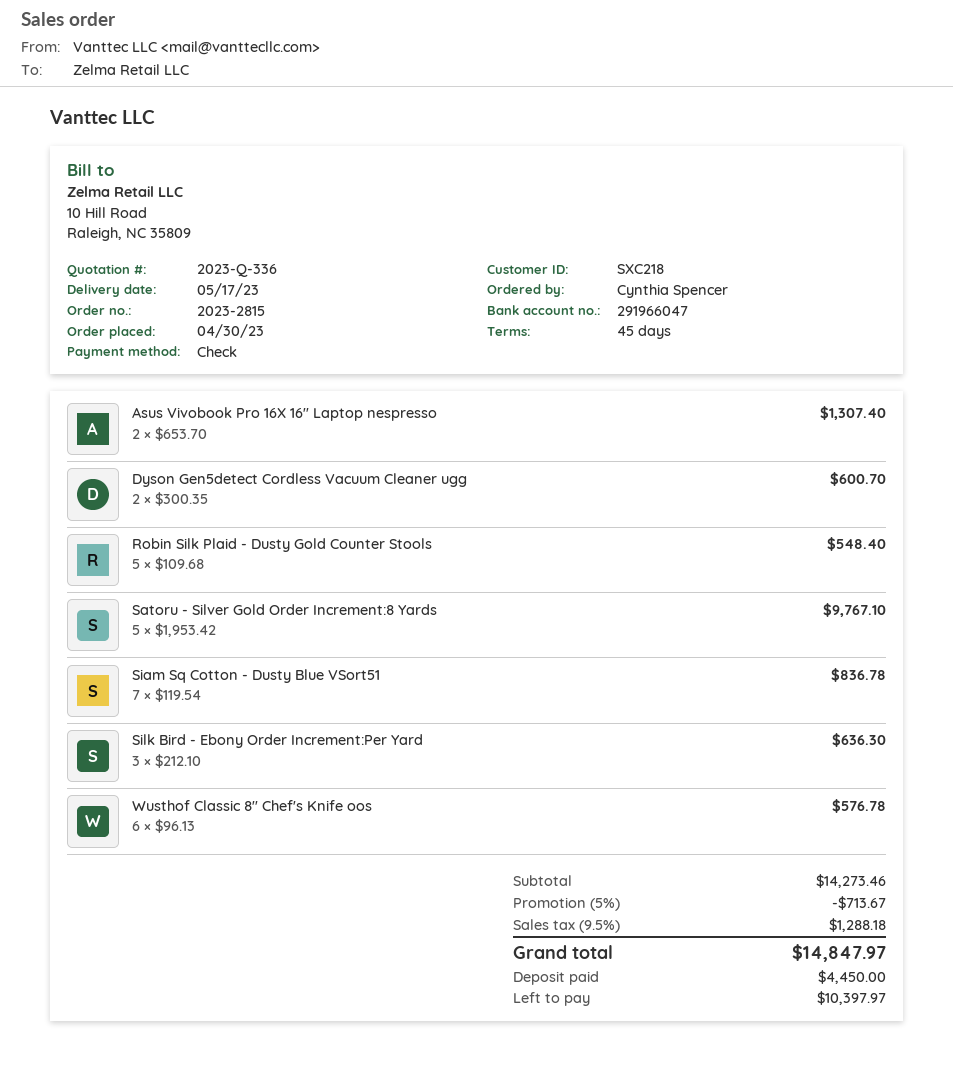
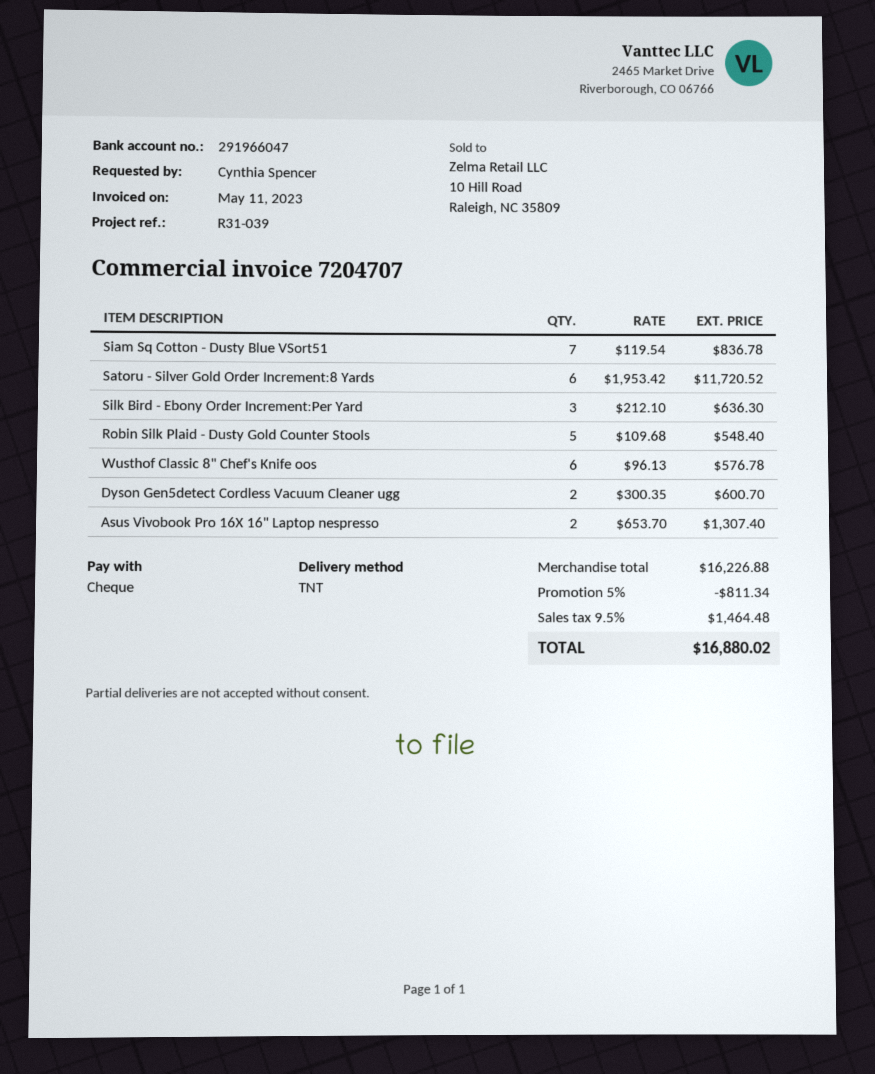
Satoru - Silver Gold Order Increment:8 Yards: 5 x 1953.42 = 9767.10 -> 6 x 1953.42 = 11720.52
subtotal: 14273.46 -> 16226.88
discount: 5% = 713.67 -> 5% = 811.34
tax: 9.5% = 1288.18 -> 9.5% = 1464.48
total: 14847.97 -> 16880.02

